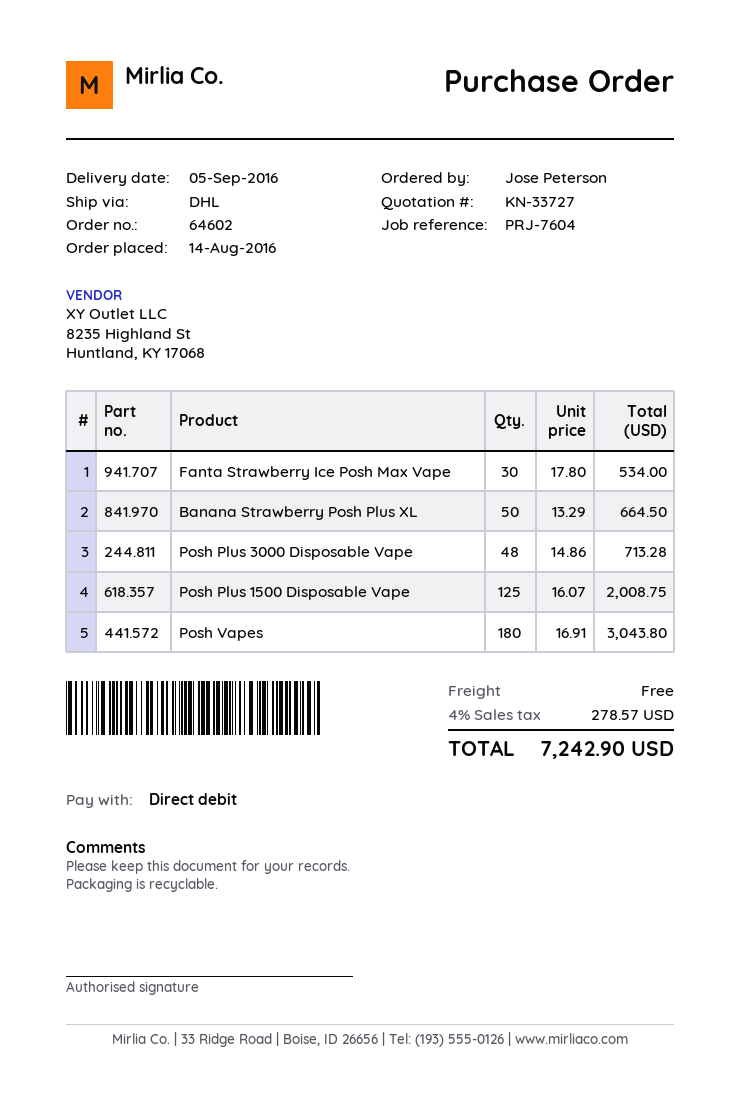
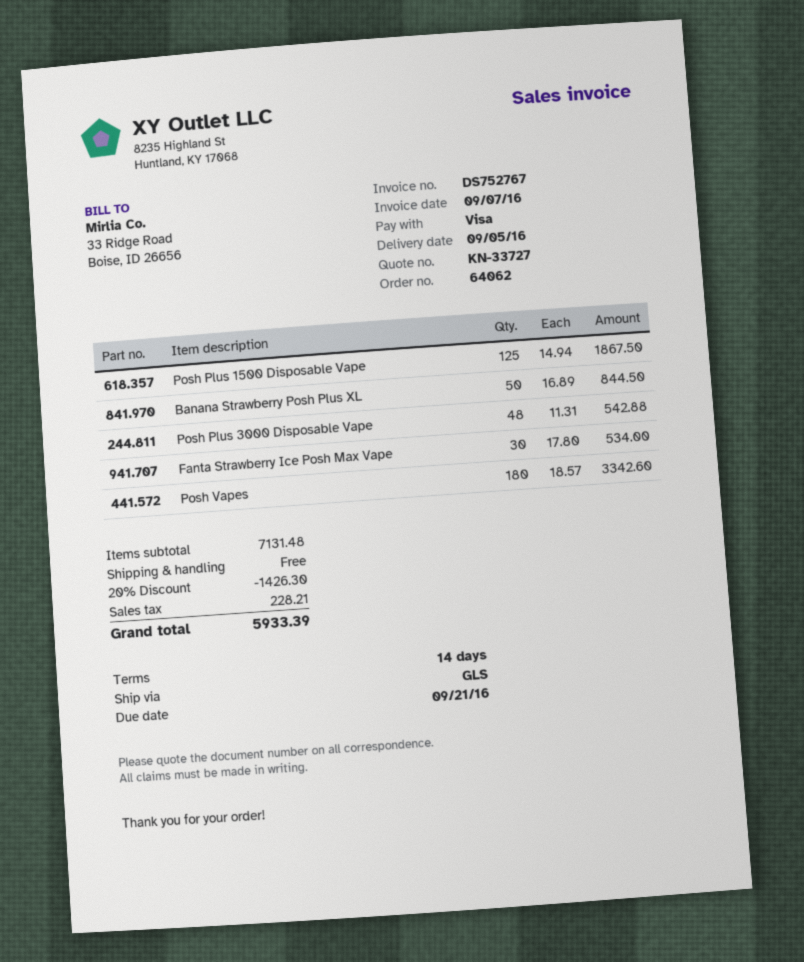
order number: 64602 -> 64062
payment method: direct debit -> Visa
shipping method: DHL -> GLS
Banana Strawberry Posh Plus XL: 50 x 13.29 = 664.50 -> 50 x 16.89 = 844.50
Posh Plus 3000 Disposable Vape: 48 x 14.86 = 713.28 -> 48 x 11.31 = 542.88
Posh Plus 1500 Disposable Vape: 125 x 16.07 = 2008.75 -> 125 x 14.94 = 1867.50
Posh Vapes: 180 x 16.91 = 3043.80 -> 180 x 18.57 = 3342.60
discount: none -> 20% = 1426.30
tax: 278.57 -> 228.21
total: 7242.90 -> 5933.39

